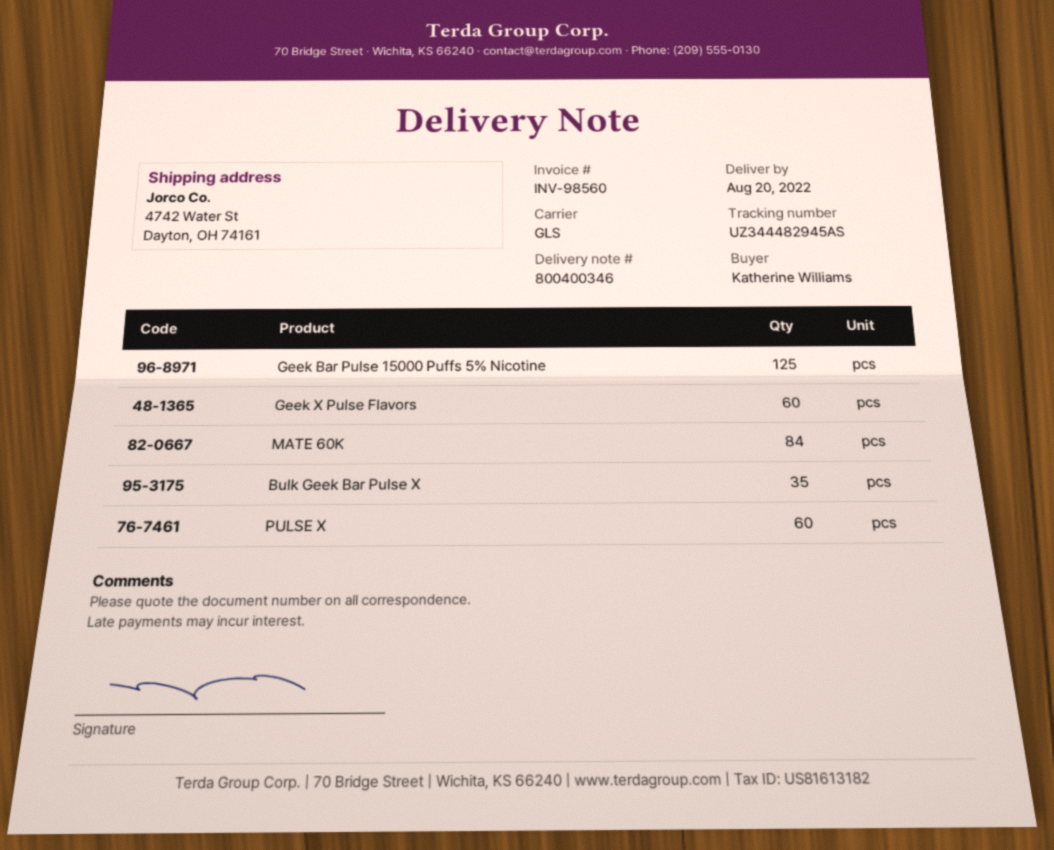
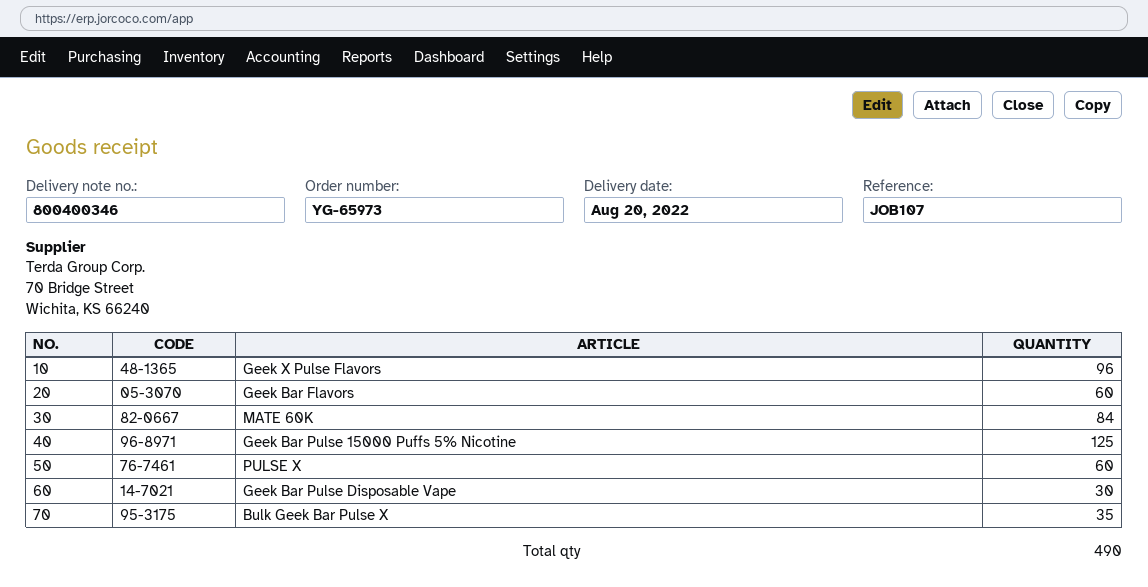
Geek X Pulse Flavors: 60 -> 96
Geek Bar Flavors: none -> 60
Geek Bar Pulse Disposable Vape: none -> 30

